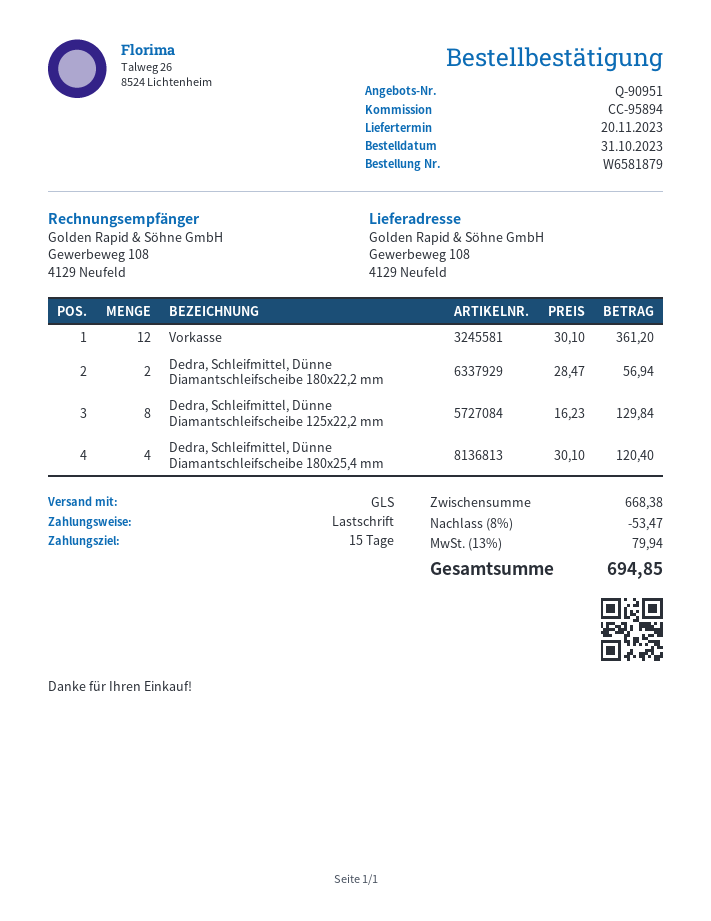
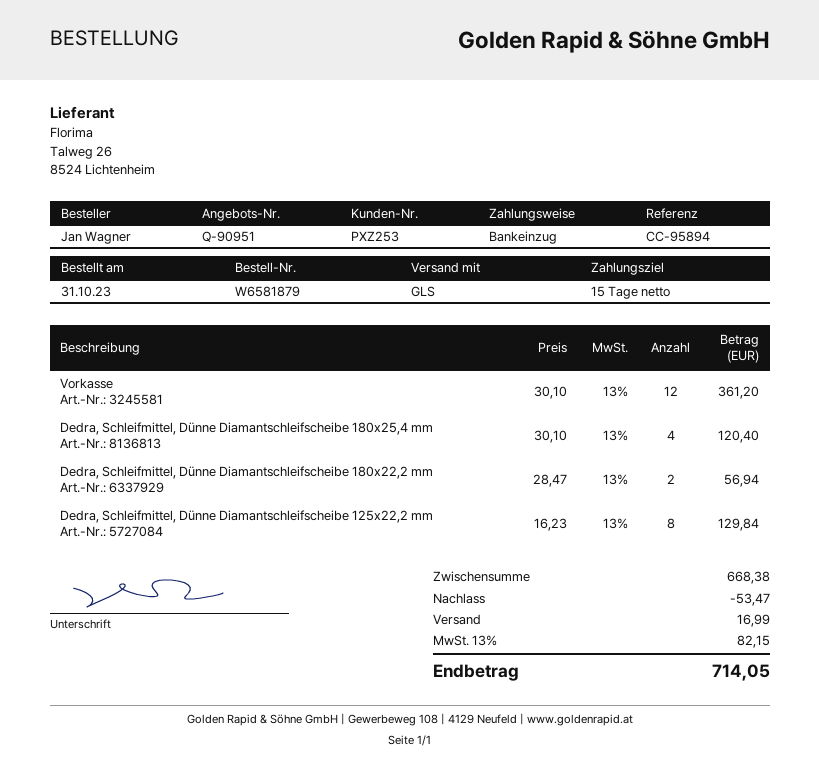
shipping: none -> 16.99
tax: 13% = 79.94 -> 13% = 82.15
total: 694.85 -> 714.05

